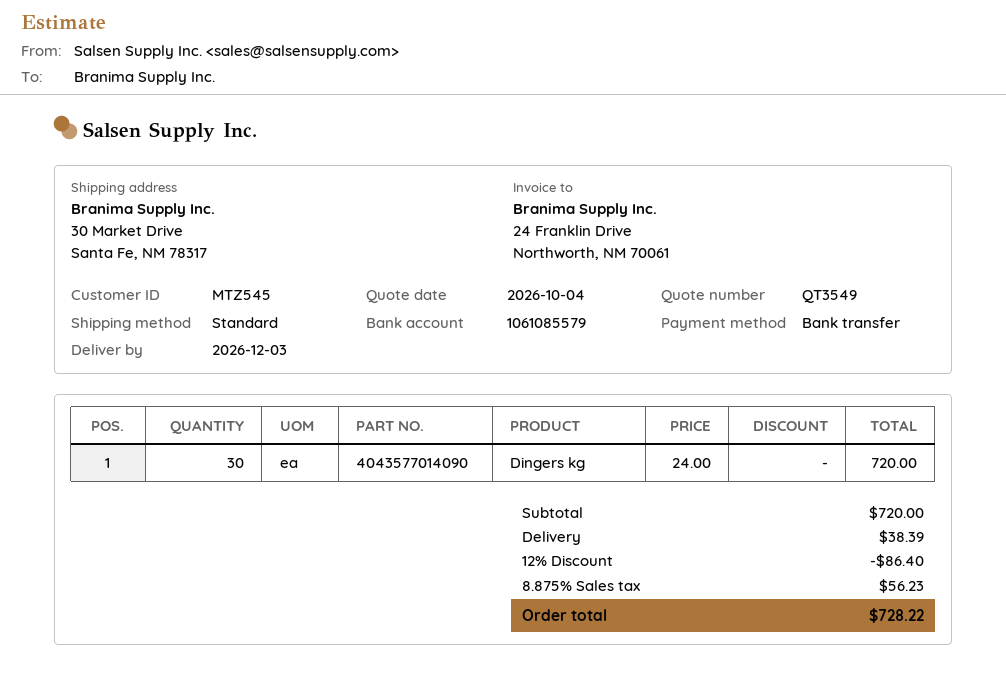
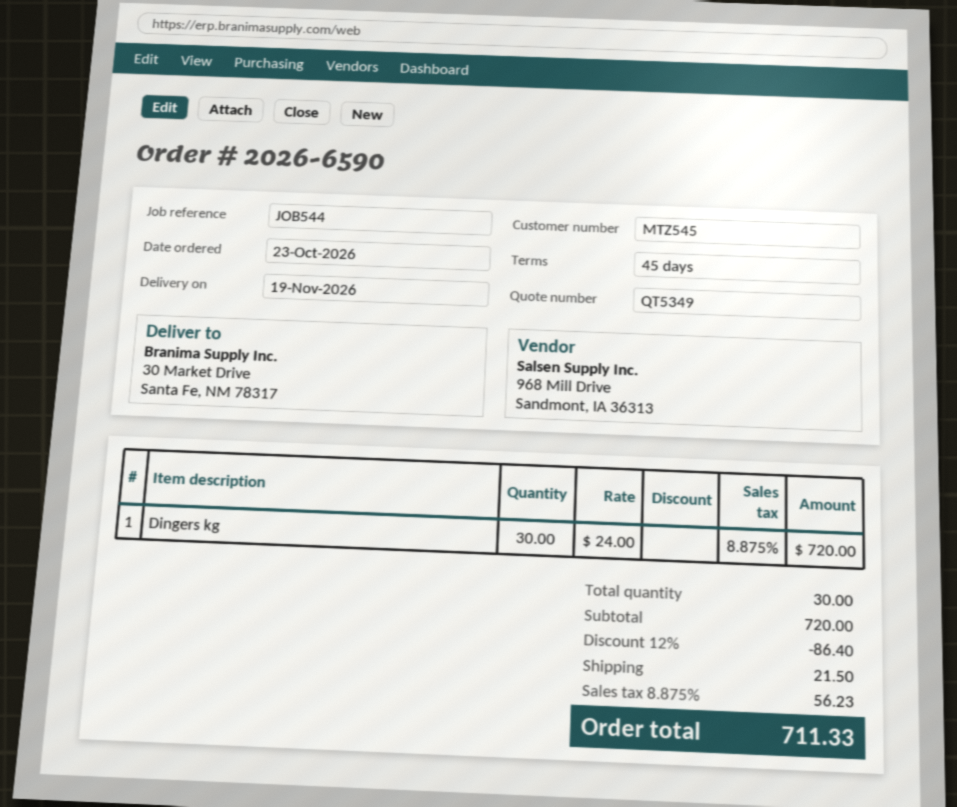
quote number: QT3549 -> QT5349
delivery date: 2026-12-03 -> 2026-11-19
shipping: 38.39 -> 21.50
total: 728.22 -> 711.33

